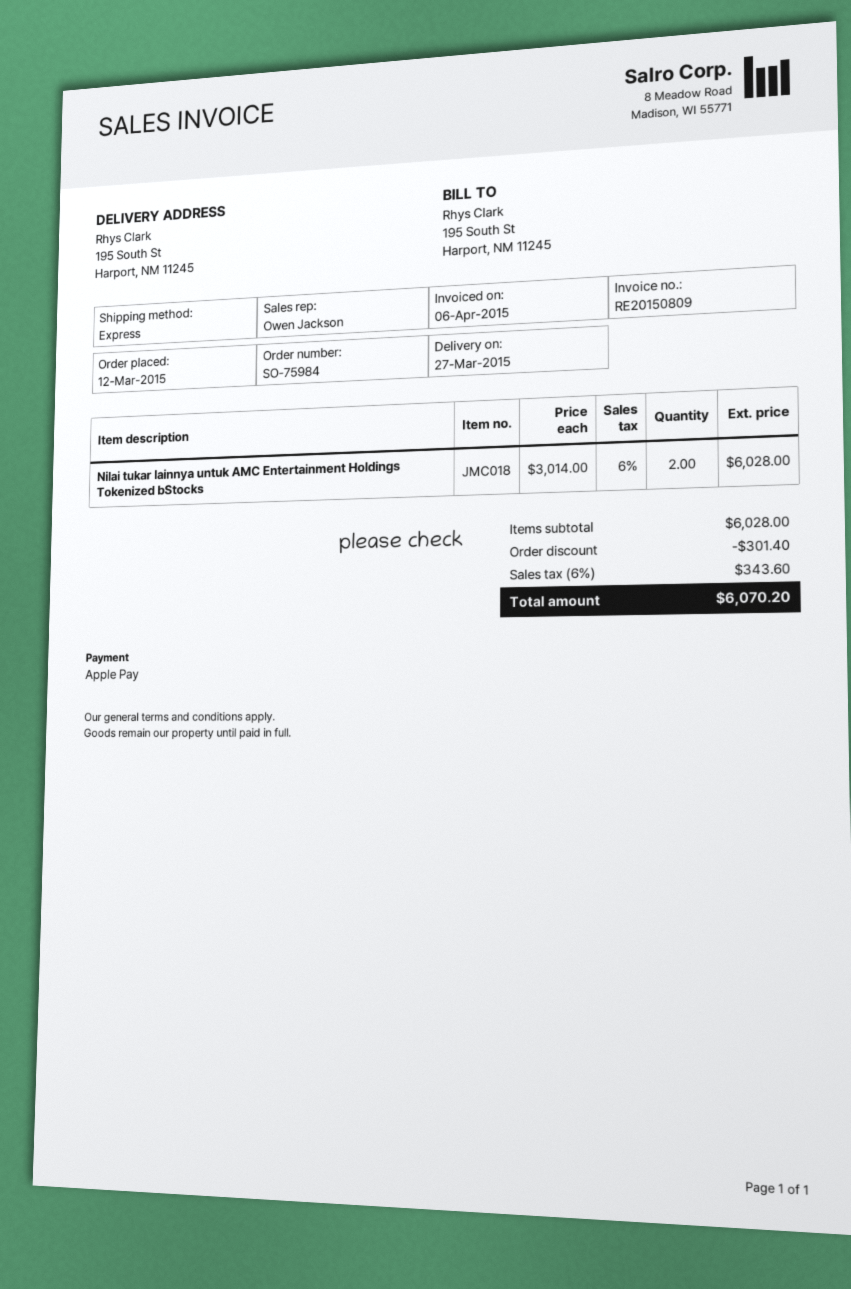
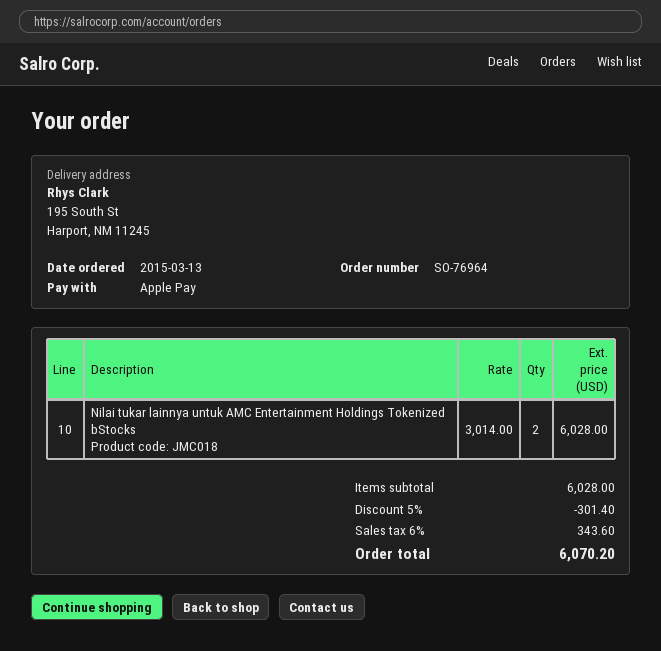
order number: SO-75984 -> SO-76964
order date: 2015-03-12 -> 2015-03-13

